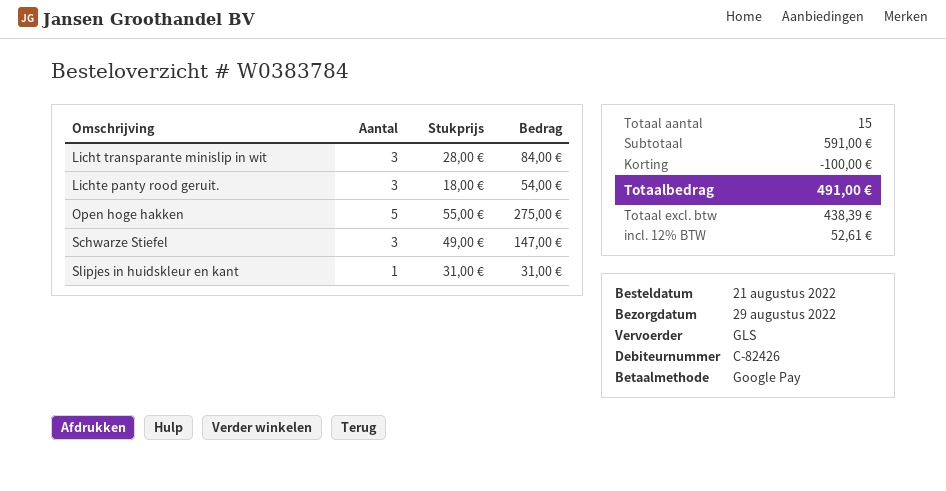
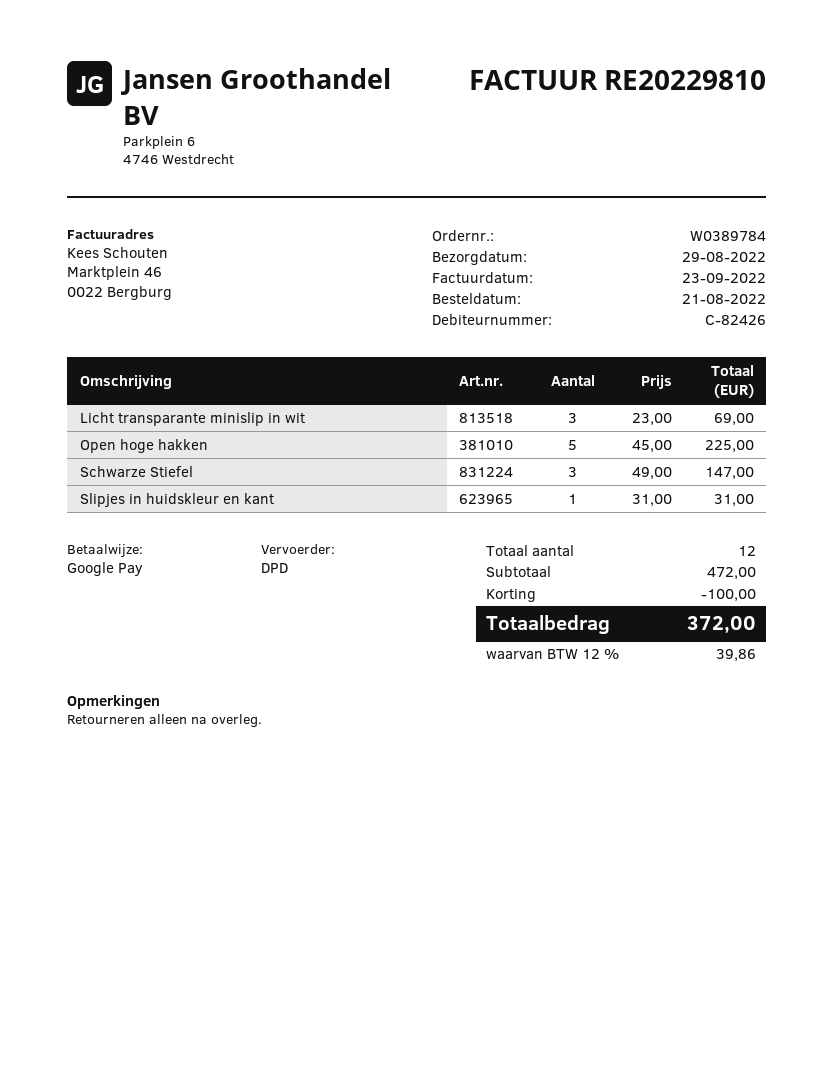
order number: W0383784 -> W0389784
shipping method: GLS -> DPD
Licht transparante minislip in wit: 3 x 28.00 = 84.00 -> 3 x 23.00 = 69.00
Lichte panty rood geruit.: 3 x 18.00 = 54.00 -> none
Open hoge hakken: 5 x 55.00 = 275.00 -> 5 x 45.00 = 225.00
total quantity: 15 -> 12
subtotal: 591.00 -> 472.00
tax: 12% = 52.61 -> 12% = 39.86
total: 491.00 -> 372.00

